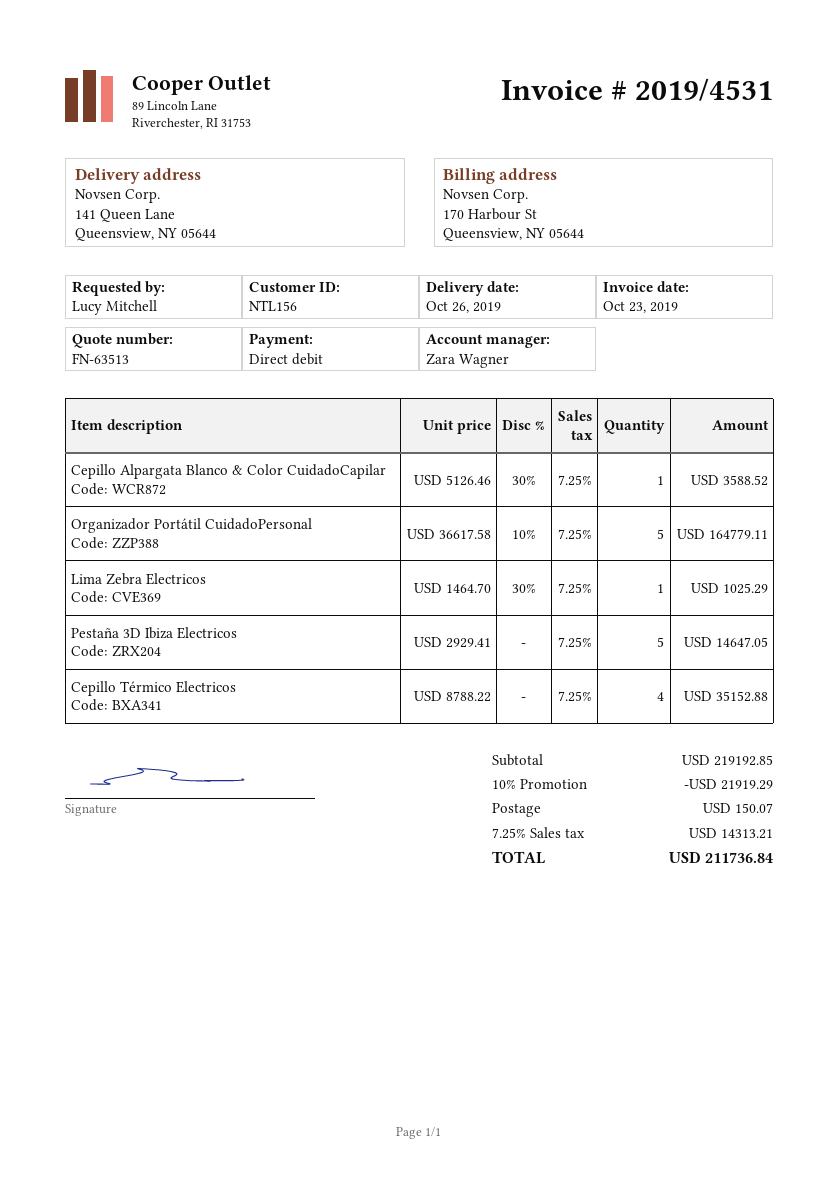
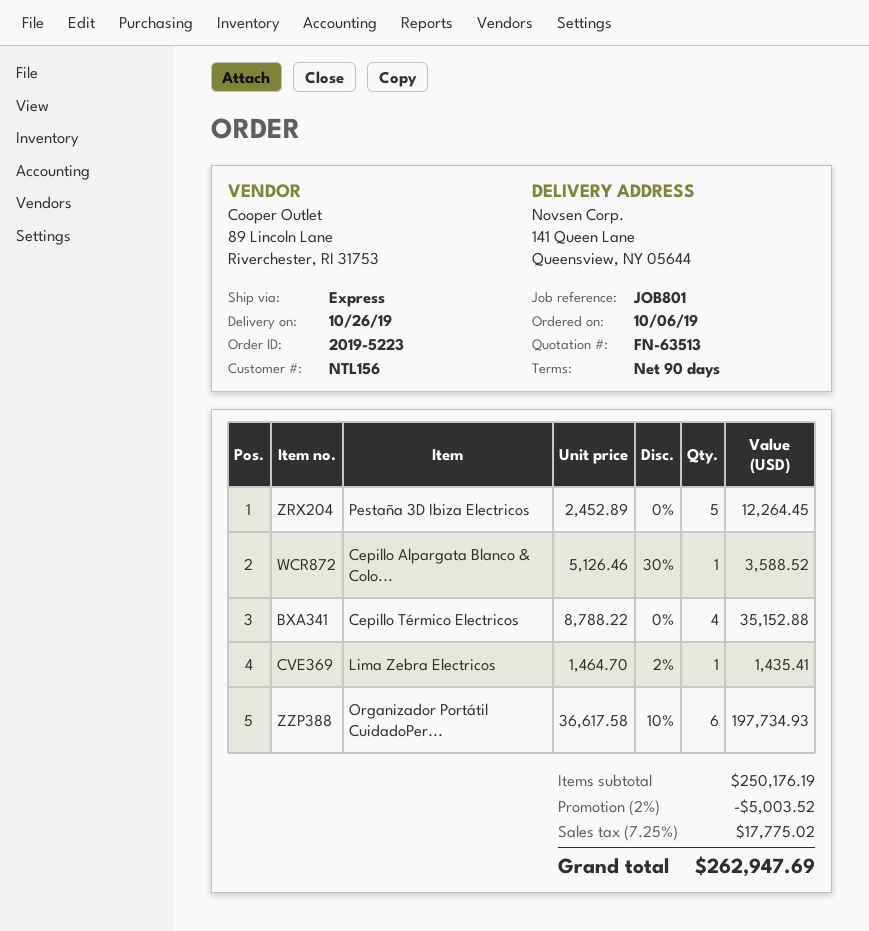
Organizador Portátil CuidadoPersonal: 5 x 36617.58 - 10% = 164779.11 -> 6 x 36617.58 - 10% = 197734.93
Lima Zebra Electricos: 1 x 1464.70 - 30% = 1025.29 -> 1 x 1464.70 - 2% = 1435.41
Pestaña 3D Ibiza Electricos: 5 x 2929.41 = 14647.05 -> 5 x 2452.89 = 12264.45
subtotal: 219192.85 -> 250176.19
discount: 10% = 21919.29 -> 2% = 5003.52
shipping: 150.07 -> none
tax: 7.25% = 14313.21 -> 7.25% = 17775.02
total: 211736.84 -> 262947.69

